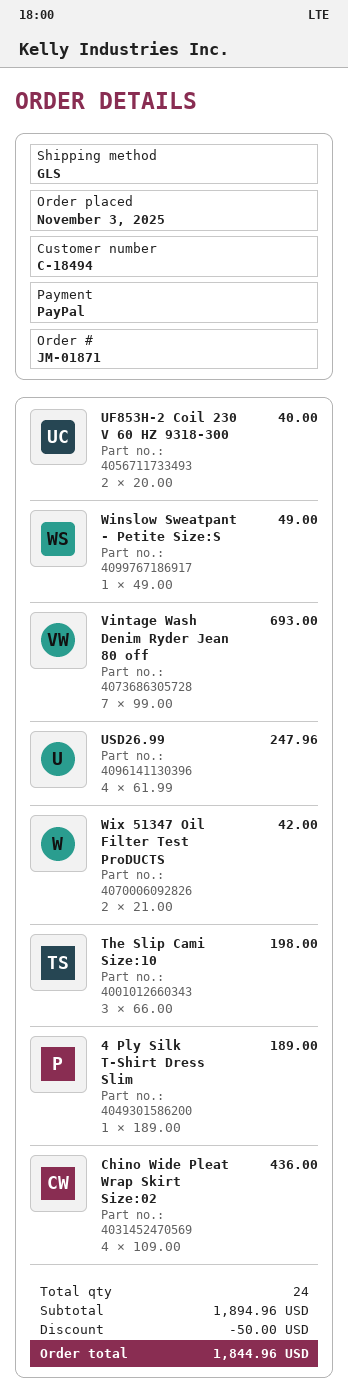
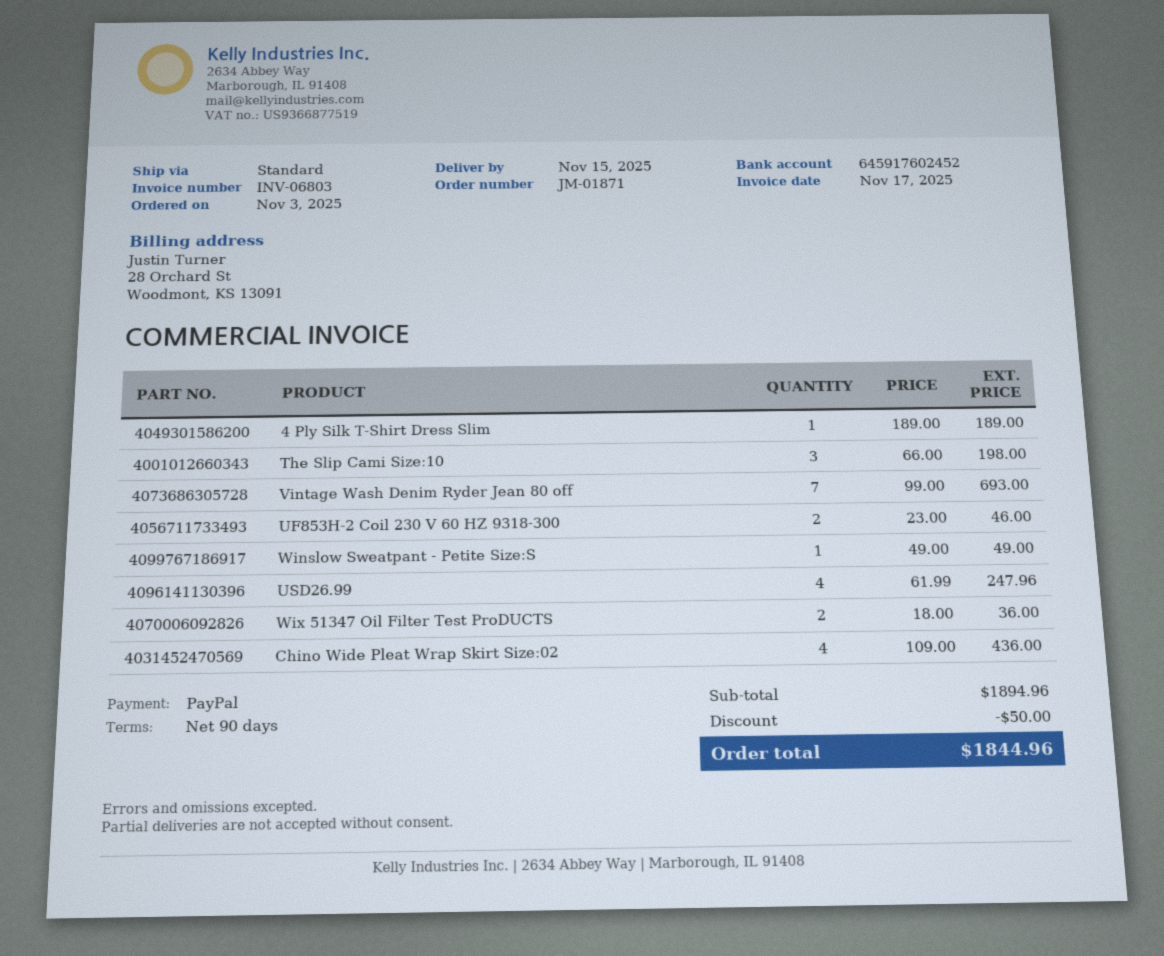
shipping method: GLS -> standard
UF853H-2 Coil 230 V 60 HZ 9318-300: 2 x 20.00 = 40.00 -> 2 x 23.00 = 46.00
Wix 51347 Oil Filter Test ProDUCTS: 2 x 21.00 = 42.00 -> 2 x 18.00 = 36.00

